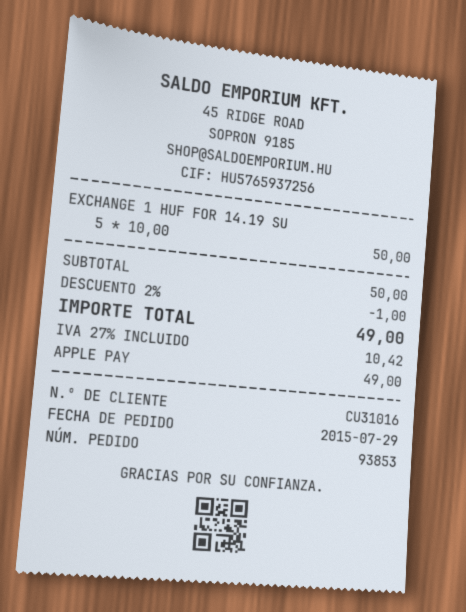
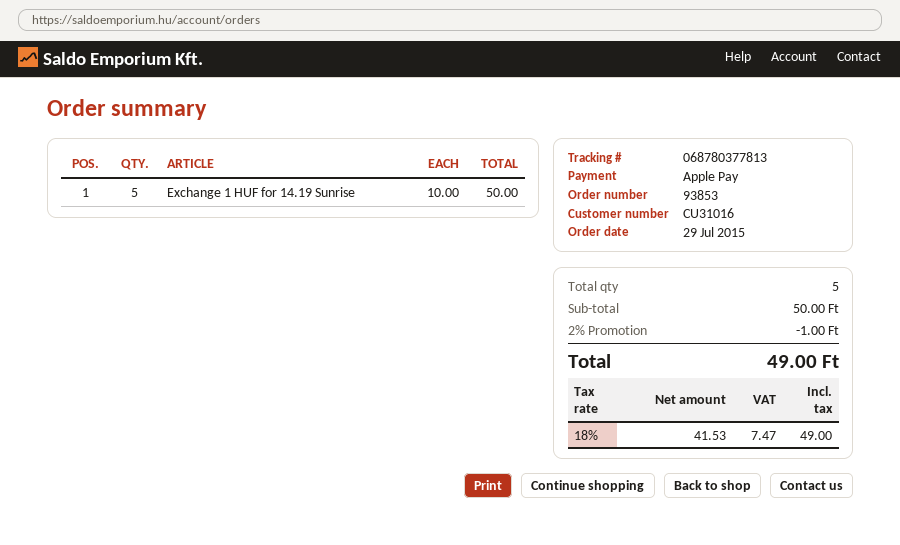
tax: 27% = 10.42 -> 18% = 7.47

